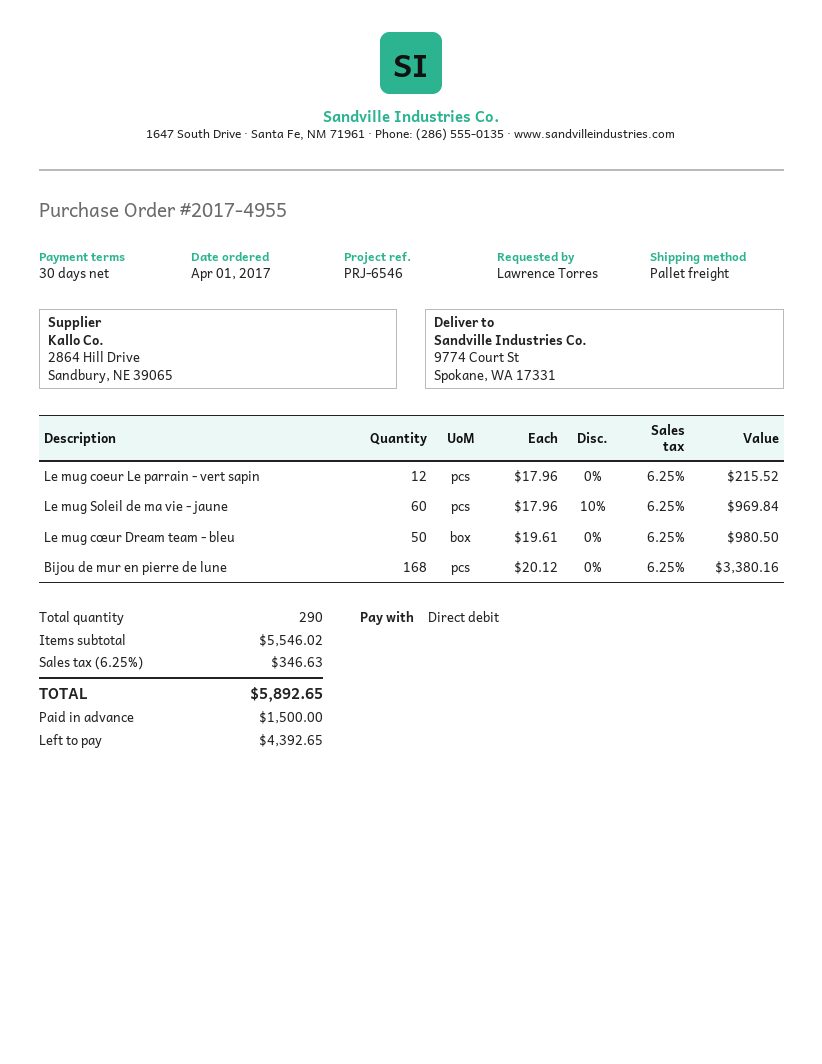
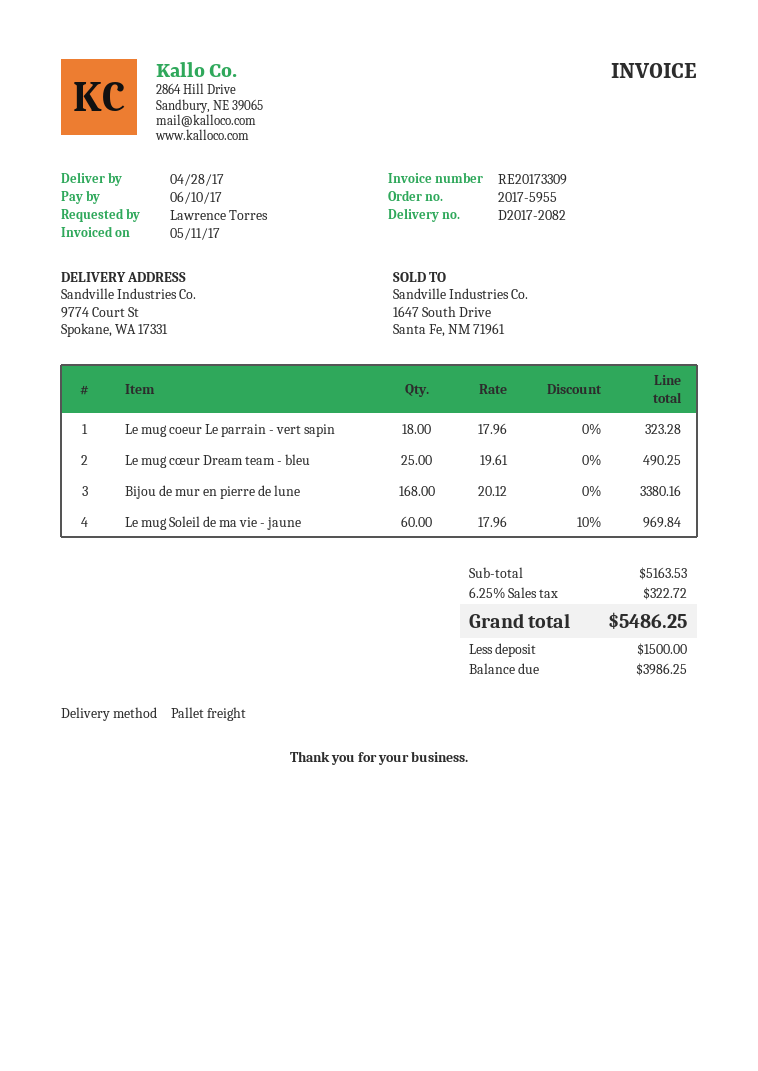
order number: 2017-4955 -> 2017-5955
Le mug coeur Le parrain - vert sapin: 12 x 17.96 = 215.52 -> 18 x 17.96 = 323.28
Le mug cœur Dream team - bleu: 50 x 19.61 = 980.50 -> 25 x 19.61 = 490.25
subtotal: 5546.02 -> 5163.53
tax: 6.25% = 346.63 -> 6.25% = 322.72
total: 5892.65 -> 5486.25
balance: 4392.65 -> 3986.25

